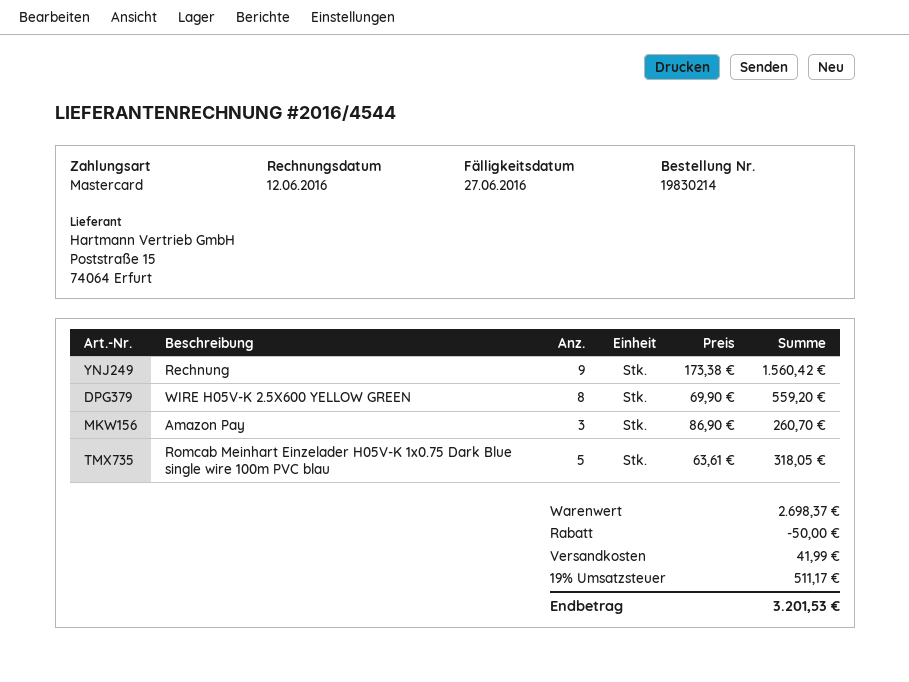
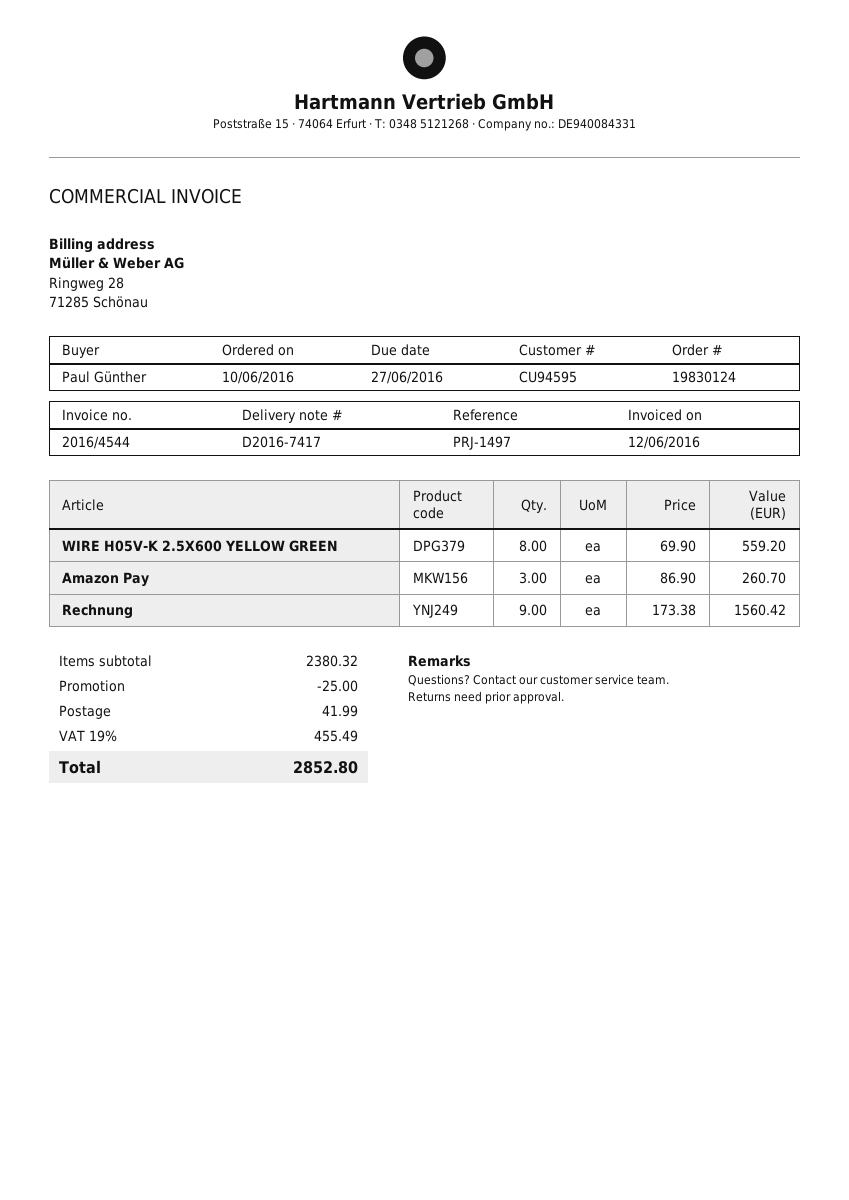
order number: 19830214 -> 19830124
Romcab Meinhart Einzelader H05V-K 1x0.75 Dark Blue single wire 100m PVC blau: 5 x 63.61 = 318.05 -> none
subtotal: 2698.37 -> 2380.32
discount: 50.00 -> 25.00
tax: 19% = 511.17 -> 19% = 455.49
total: 3201.53 -> 2852.80

